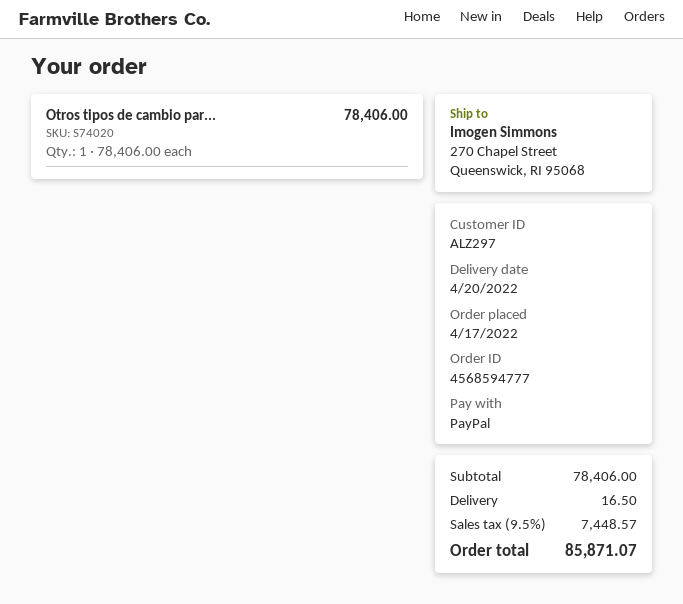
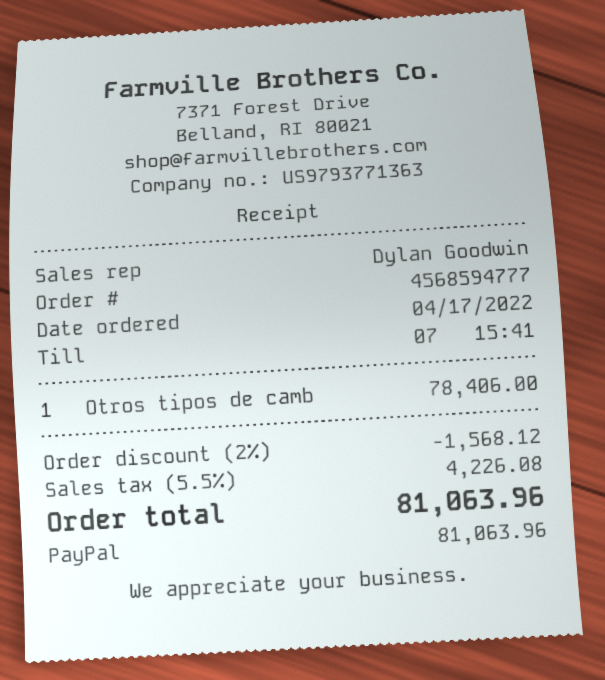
discount: none -> 2% = 1568.12
shipping: 16.50 -> none
tax: 9.5% = 7448.57 -> 5.5% = 4226.08
total: 85871.07 -> 81063.96

